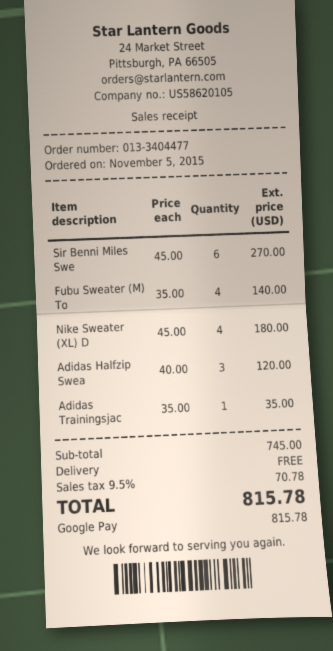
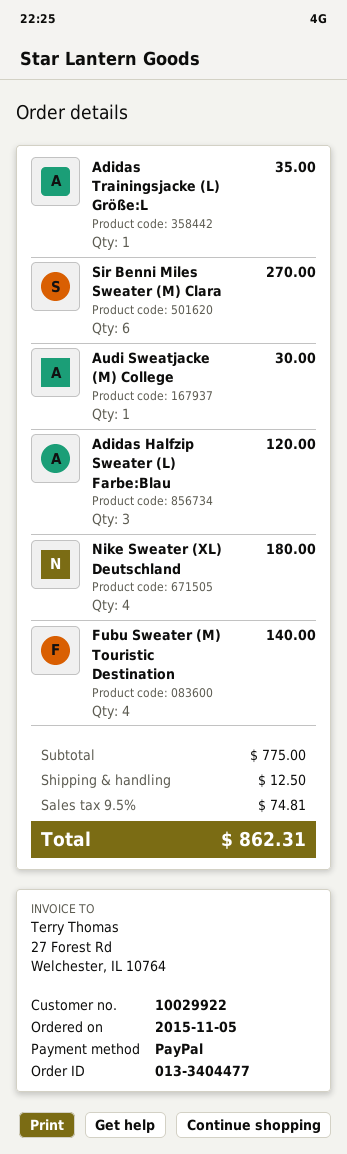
payment method: Google Pay -> PayPal
Audi Sweatjacke (M) College: none -> 1 for 30.00
subtotal: 745.00 -> 775.00
shipping: 0.00 -> 12.50
tax: 9.5% = 70.78 -> 9.5% = 74.81
total: 815.78 -> 862.31

